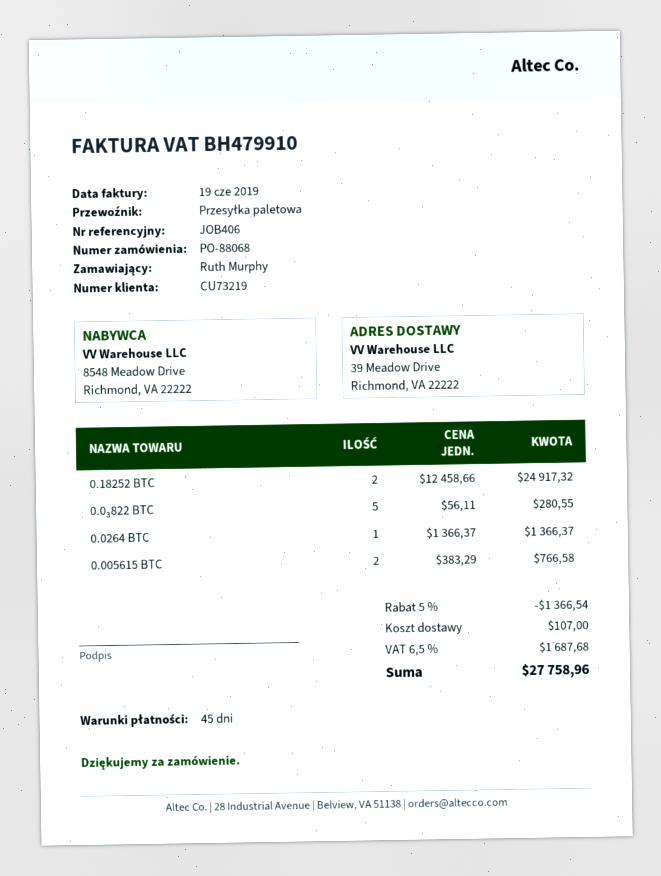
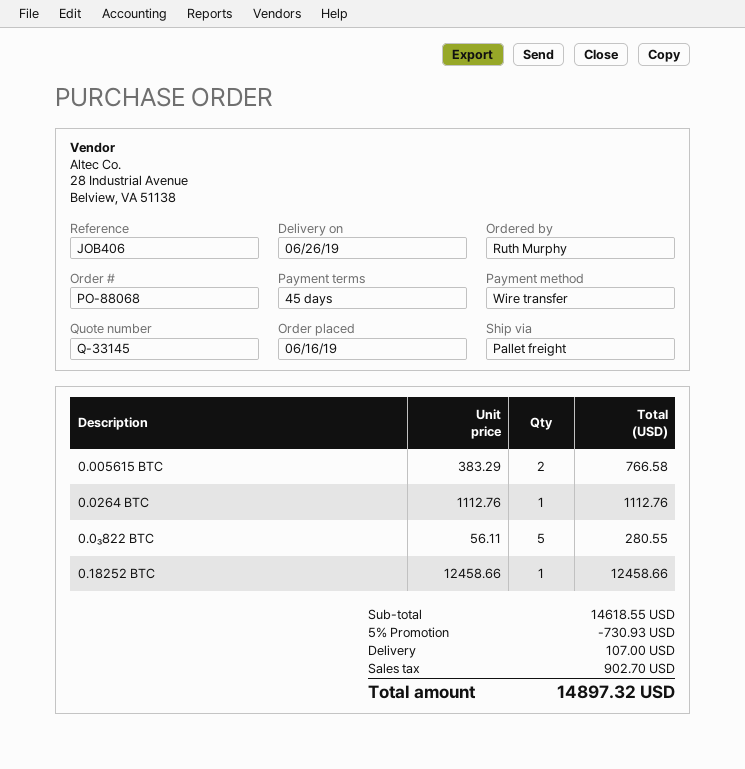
0.18252 BTC: 2 x 12458.66 = 24917.32 -> 1 x 12458.66 = 12458.66
0.0264 BTC: 1 x 1366.37 = 1366.37 -> 1 x 1112.76 = 1112.76
discount: 5% = 1366.54 -> 5% = 730.93
tax: 1687.68 -> 902.70
total: 27758.96 -> 14897.32

